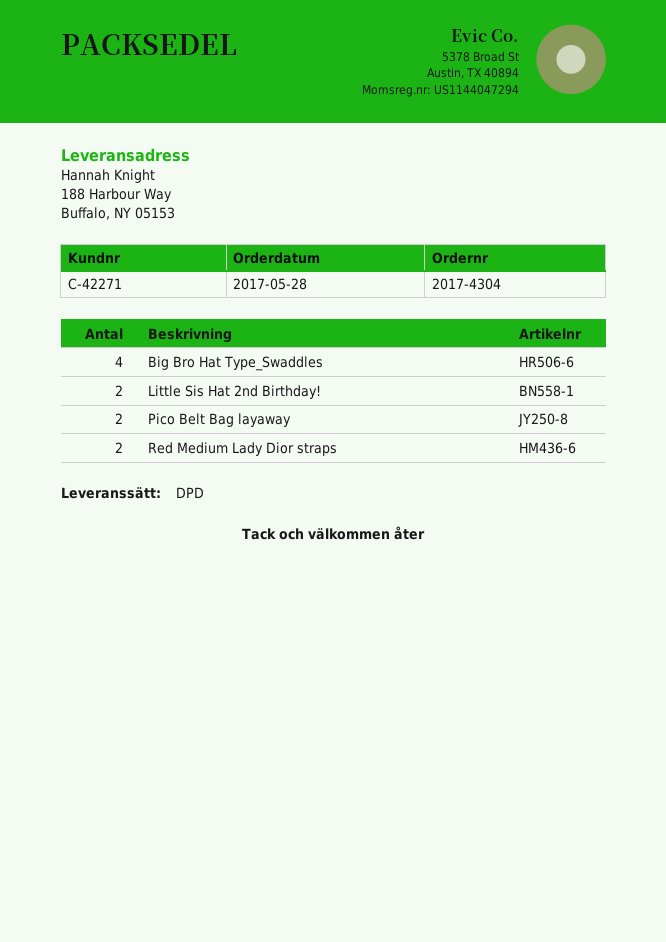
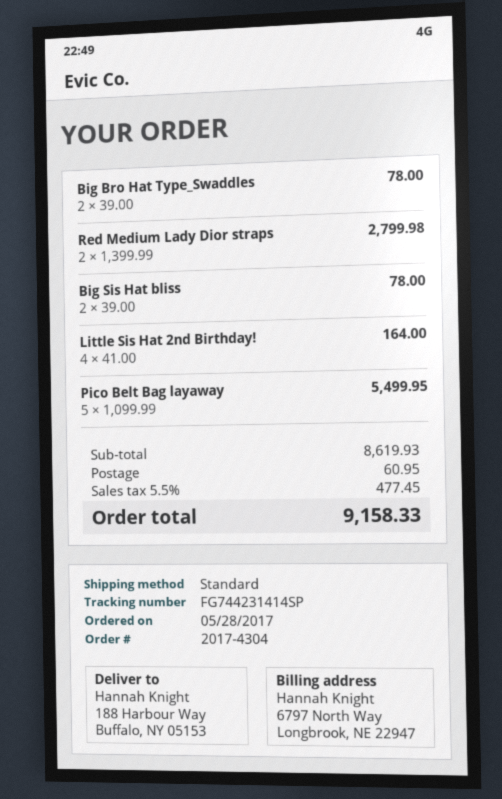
shipping method: DPD -> standard
Big Bro Hat Type_Swaddles: 4 -> 2
Little Sis Hat 2nd Birthday!: 2 -> 4
Pico Belt Bag layaway: 2 -> 5
Big Sis Hat bliss: none -> 2

